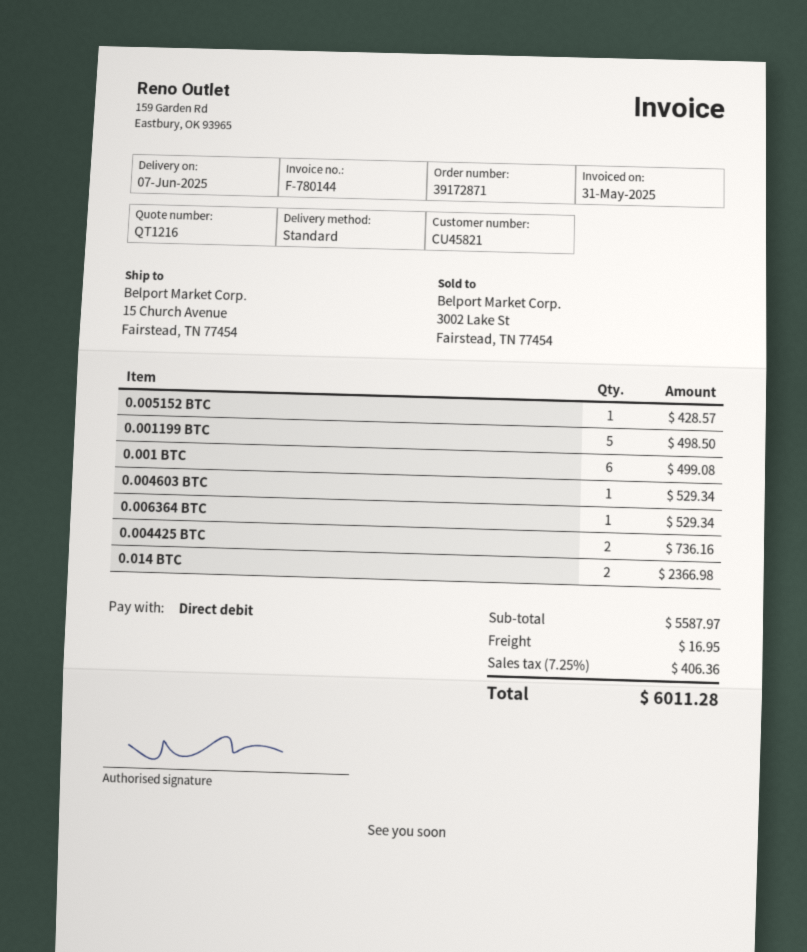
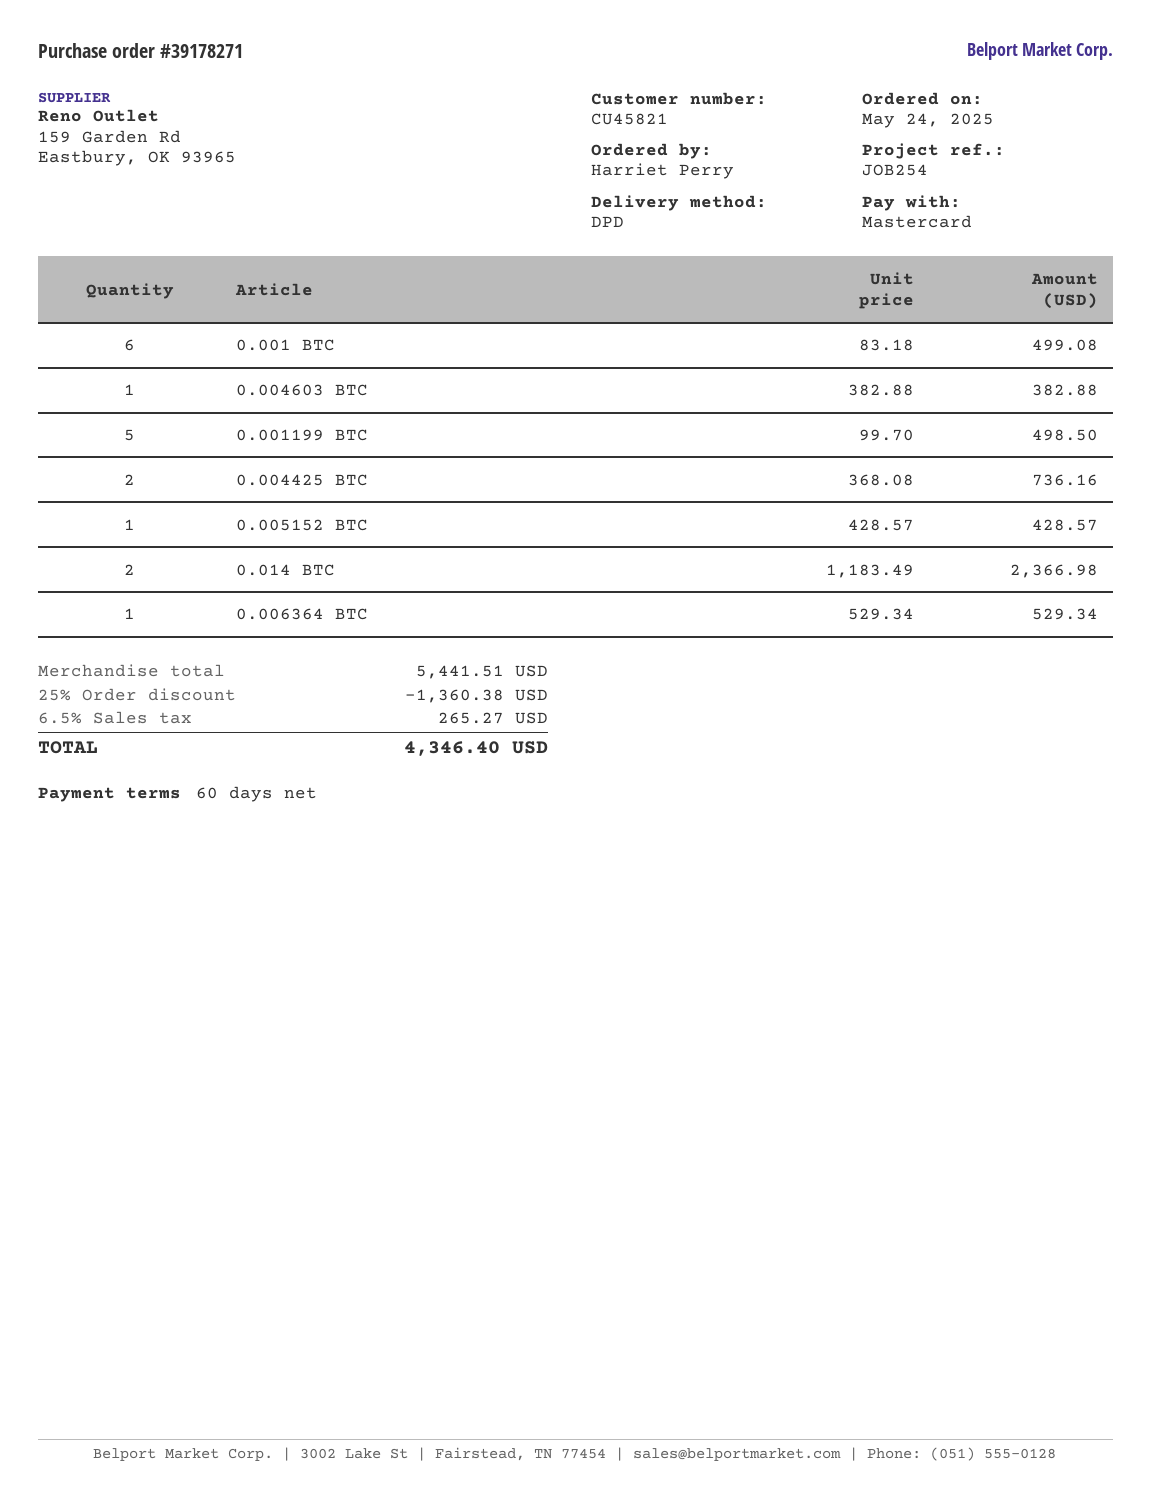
order number: 39172871 -> 39178271
payment method: direct debit -> Mastercard
shipping method: standard -> DPD
0.004603 BTC: 1 for 529.34 -> 1 for 382.88
subtotal: 5587.97 -> 5441.51
discount: none -> 25% = 1360.38
shipping: 16.95 -> none
tax: 7.25% = 406.36 -> 6.5% = 265.27
total: 6011.28 -> 4346.40

